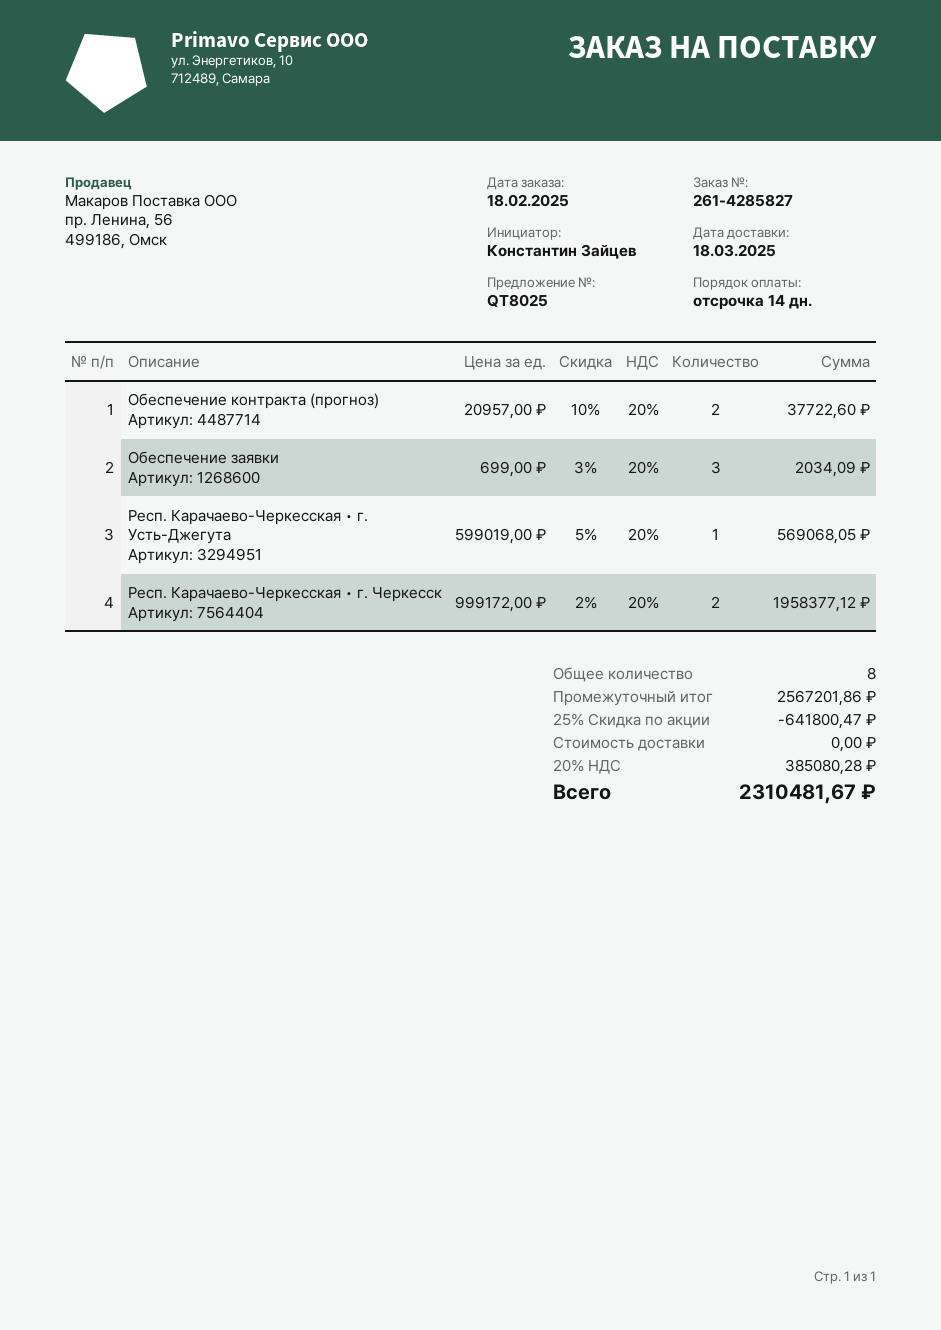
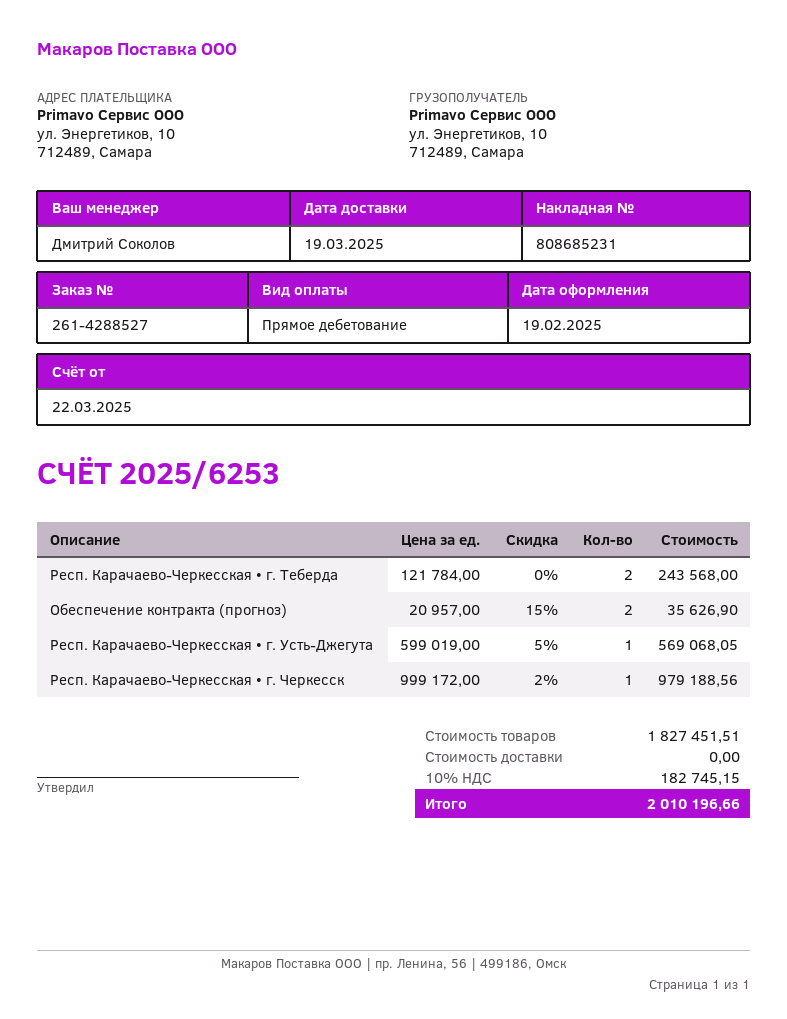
order number: 261-4285827 -> 261-4288527
order date: 2025-02-18 -> 2025-02-19
delivery date: 2025-03-18 -> 2025-03-19
Обеспечение контракта (прогноз): 2 x 20957.00 - 10% = 37722.60 -> 2 x 20957.00 - 15% = 35626.90
Обеспечение заявки: 3 x 699.00 - 3% = 2034.09 -> none
Респ. Карачаево-Черкесская • г. Черкесск: 2 x 999172.00 - 2% = 1958377.12 -> 1 x 999172.00 - 2% = 979188.56
Респ. Карачаево-Черкесская • г. Теберда: none -> 2 x 121784.00 = 243568.00
subtotal: 2567201.86 -> 1827451.51
discount: 25% = 641800.47 -> none
tax: 20% = 385080.28 -> 10% = 182745.15
total: 2310481.67 -> 2010196.66

